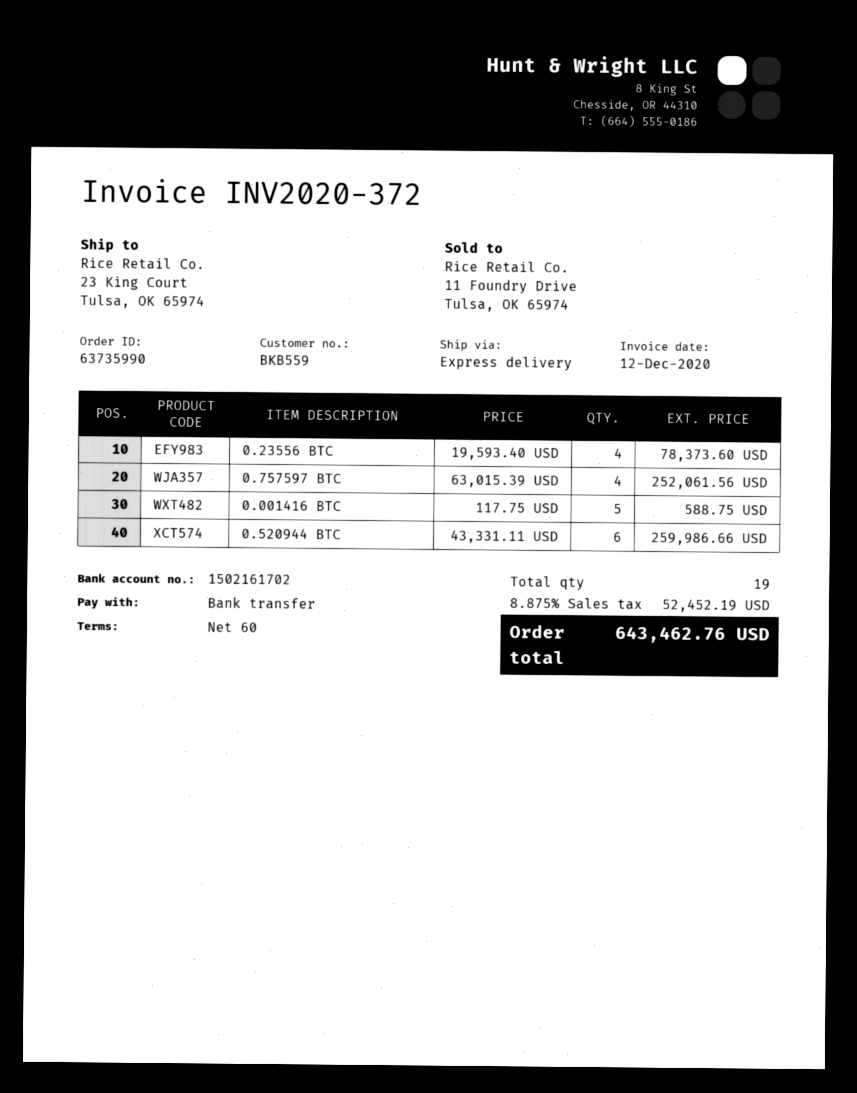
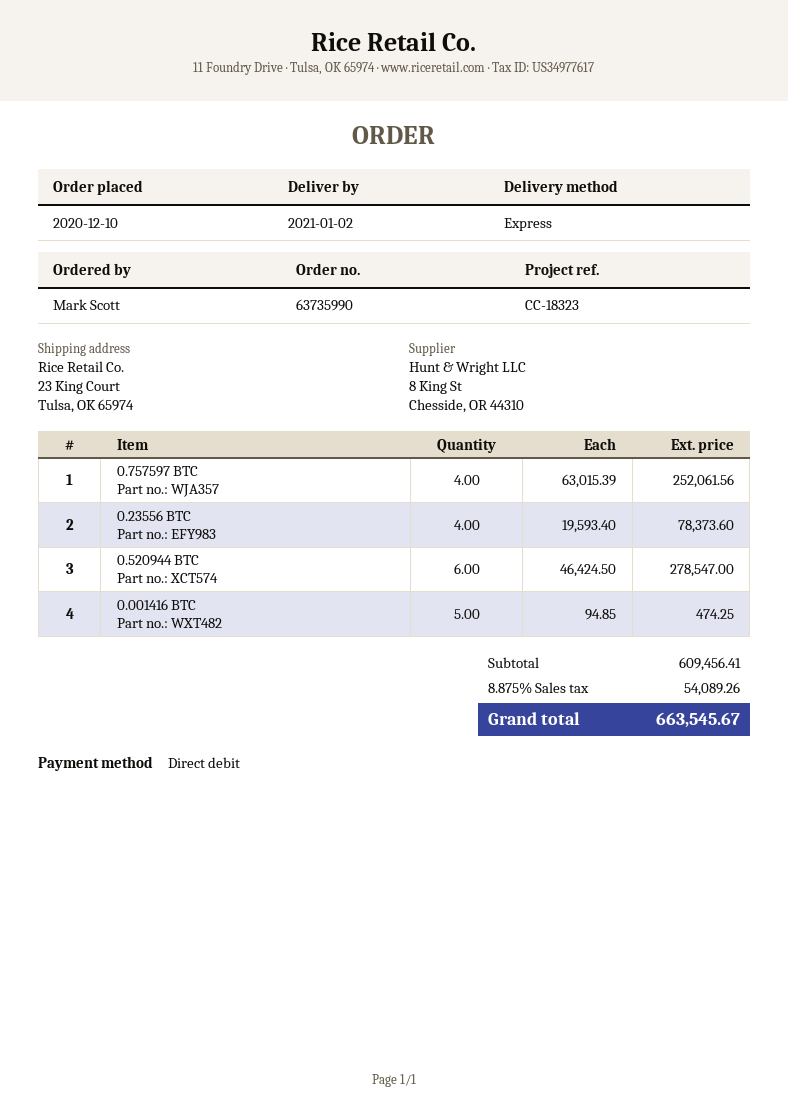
payment method: bank transfer -> direct debit
0.001416 BTC: 5 x 117.75 = 588.75 -> 5 x 94.85 = 474.25
0.520944 BTC: 6 x 43331.11 = 259986.66 -> 6 x 46424.50 = 278547.00
tax: 8.875% = 52452.19 -> 8.875% = 54089.26
total: 643462.76 -> 663545.67

